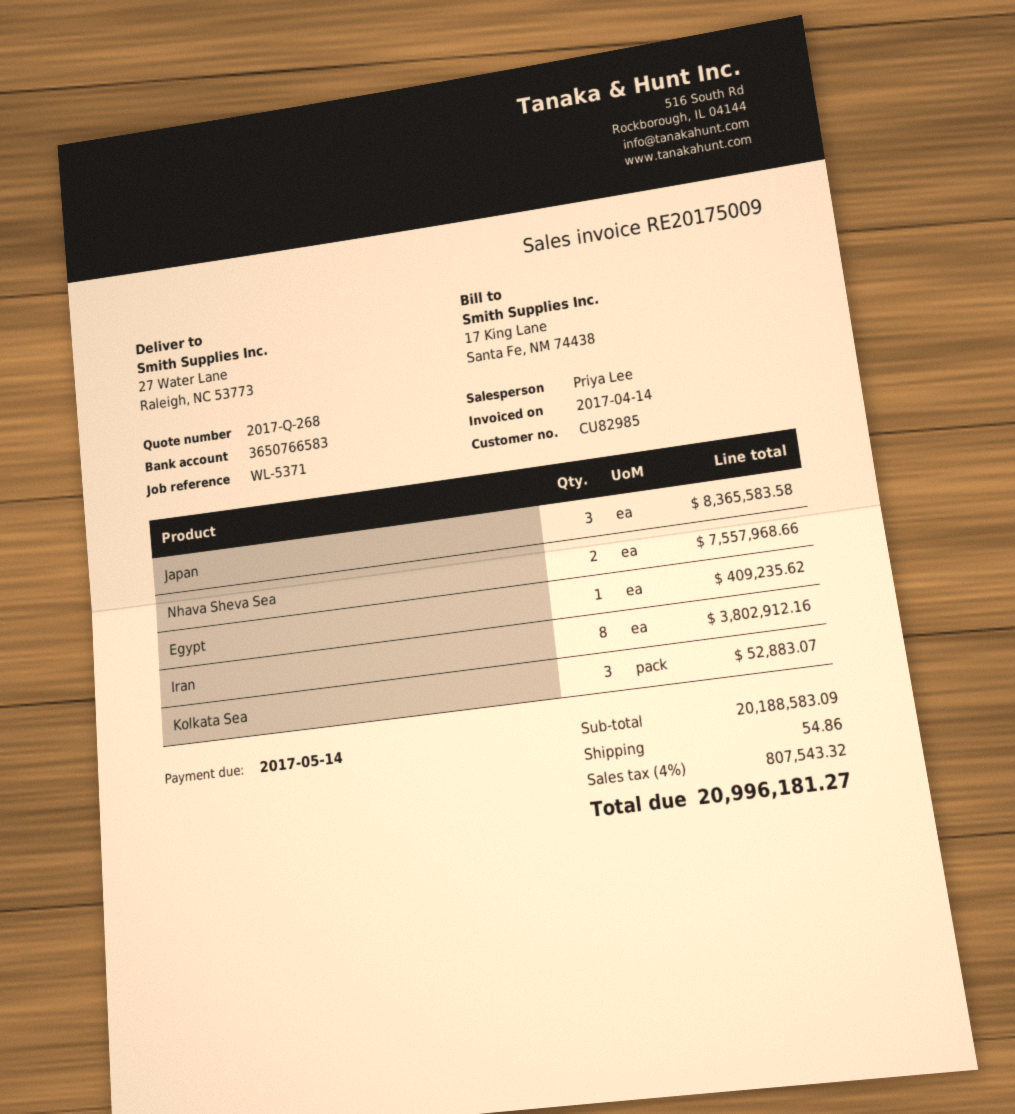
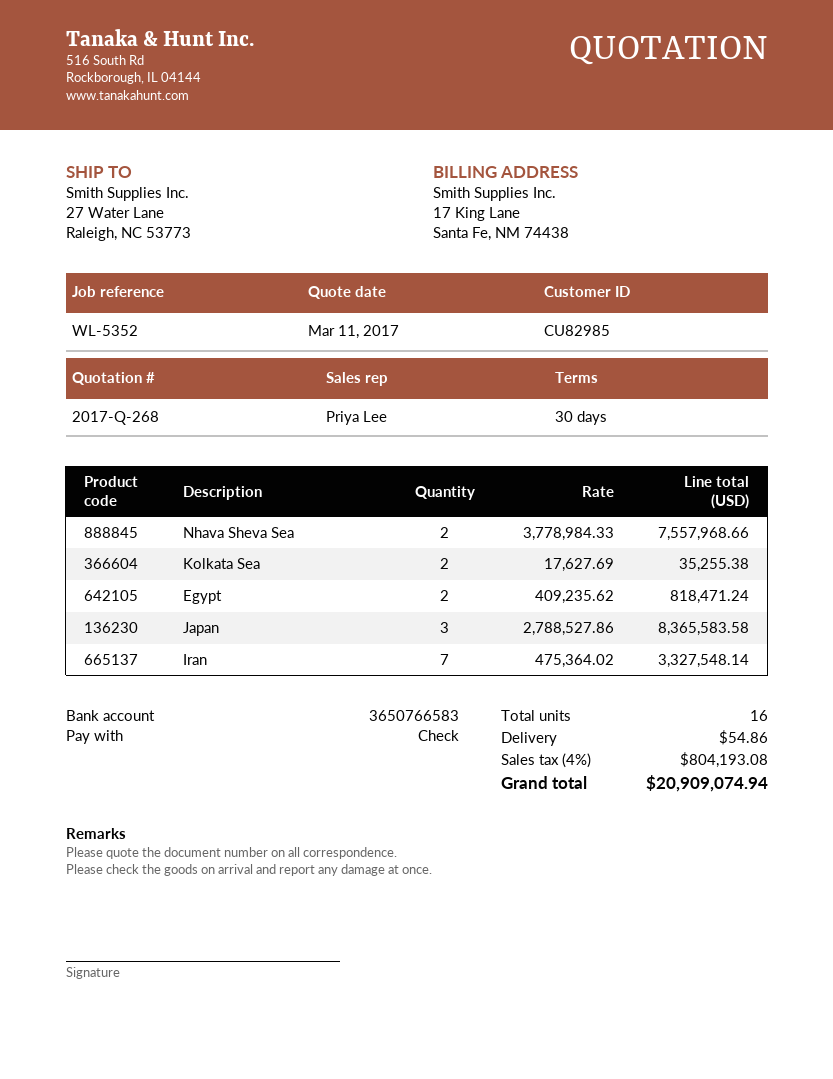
reference: WL-5371 -> WL-5352
Egypt: 1 for 409235.62 -> 2 for 818471.24
Iran: 8 for 3802912.16 -> 7 for 3327548.14
Kolkata Sea: 3 for 52883.07 -> 2 for 35255.38
tax: 4% = 807543.32 -> 4% = 804193.08
total: 20996181.27 -> 20909074.94

